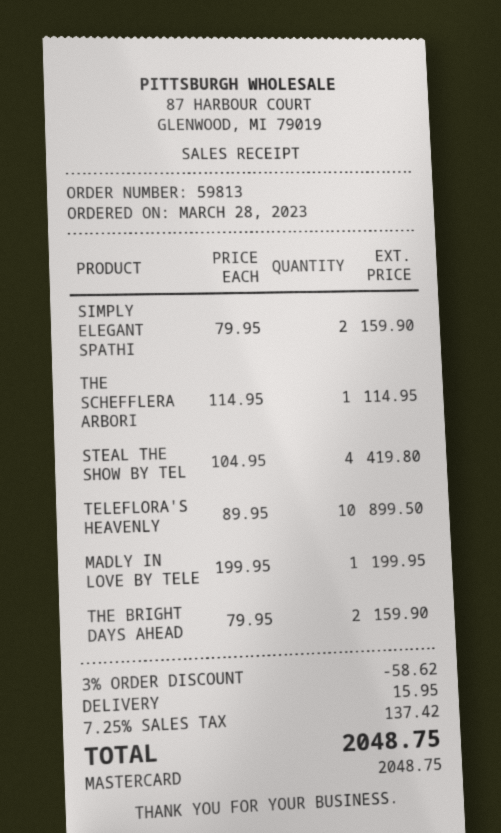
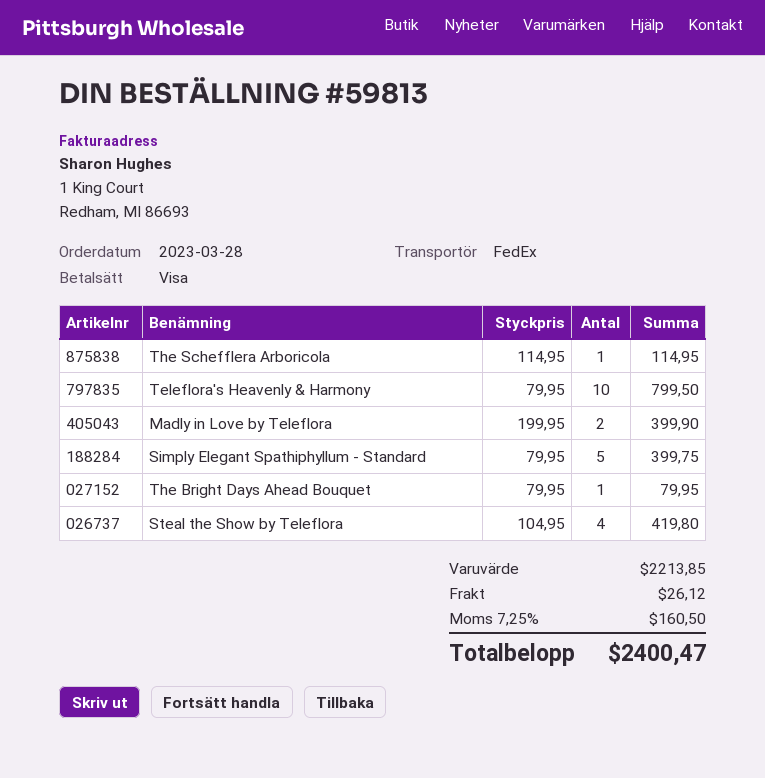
payment method: Mastercard -> Visa
SIMPLY ELEGANT SPATHI: 2 x 79.95 = 159.90 -> 5 x 79.95 = 399.75
TELEFLORA'S HEAVENLY: 10 x 89.95 = 899.50 -> 10 x 79.95 = 799.50
MADLY IN LOVE BY TELE: 1 x 199.95 = 199.95 -> 2 x 199.95 = 399.90
THE BRIGHT DAYS AHEAD: 2 x 79.95 = 159.90 -> 1 x 79.95 = 79.95
discount: 3% = 58.62 -> none
shipping: 15.95 -> 26.12
tax: 7.25% = 137.42 -> 7.25% = 160.50
total: 2048.75 -> 2400.47

